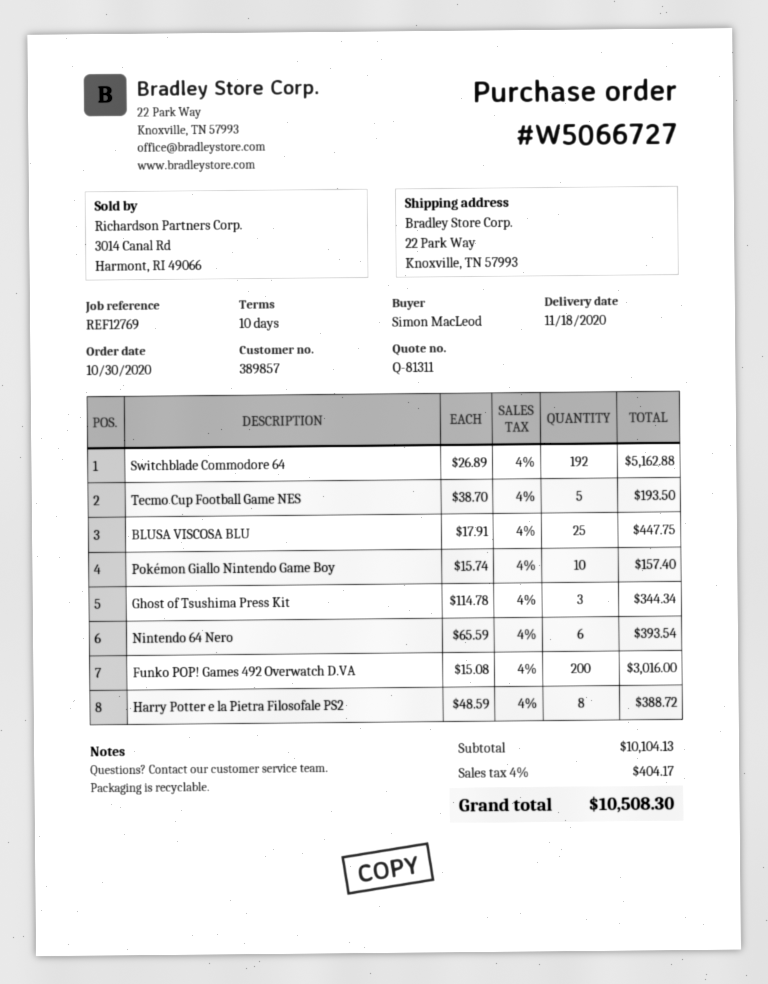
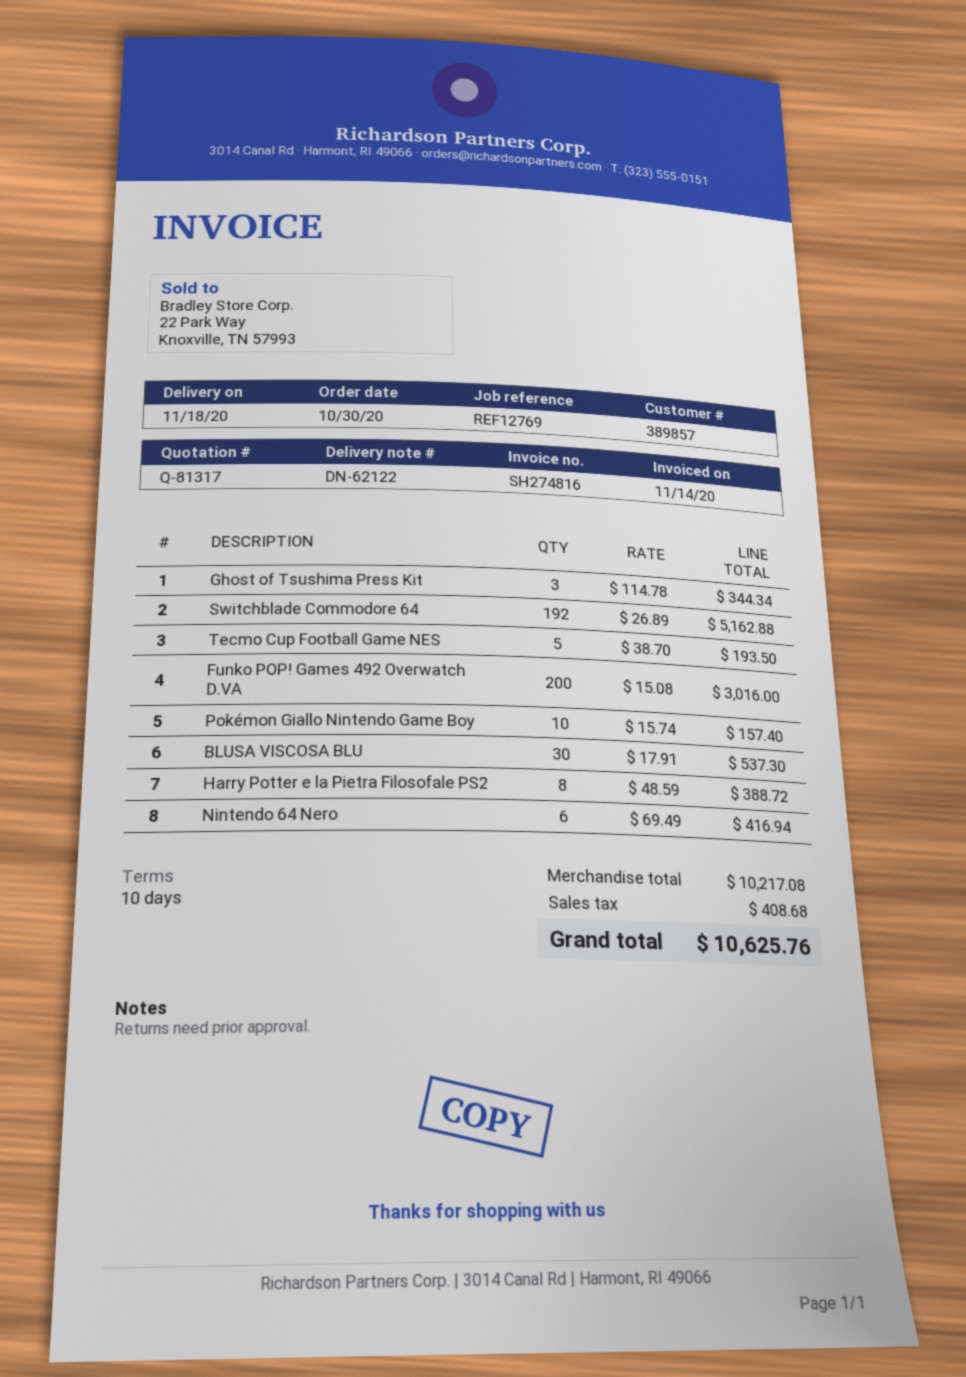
quote number: Q-81311 -> Q-81317
BLUSA VISCOSA BLU: 25 x 17.91 = 447.75 -> 30 x 17.91 = 537.30
Nintendo 64 Nero: 6 x 65.59 = 393.54 -> 6 x 69.49 = 416.94
subtotal: 10104.13 -> 10217.08
tax: 404.17 -> 408.68
total: 10508.30 -> 10625.76

